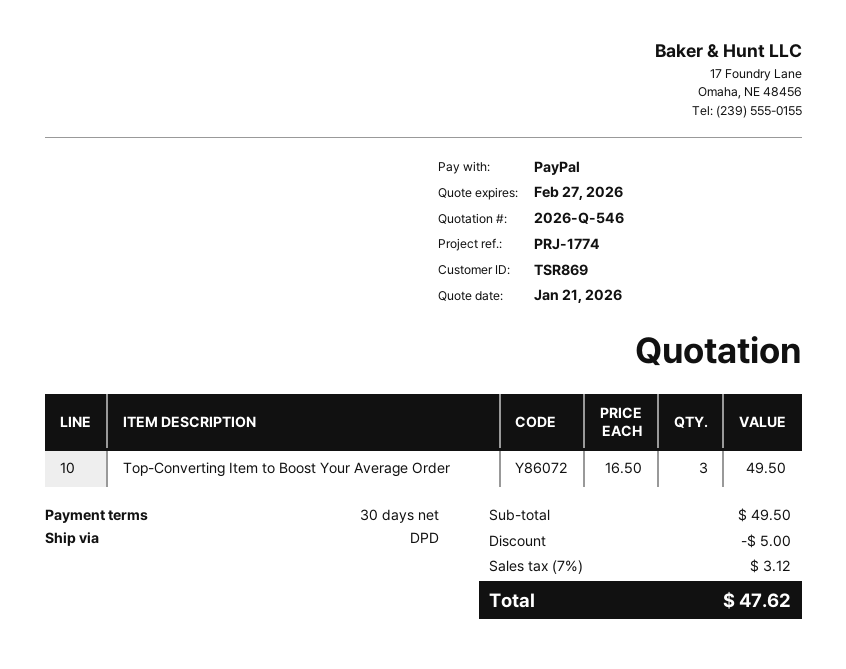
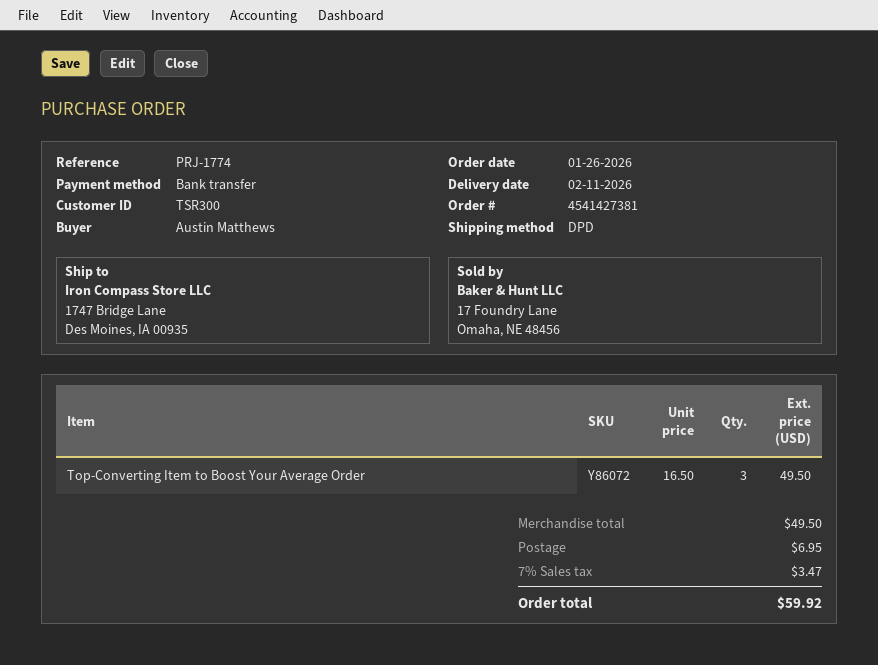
customer number: TSR869 -> TSR300
payment method: PayPal -> bank transfer
discount: 5.00 -> none
shipping: none -> 6.95
tax: 7% = 3.12 -> 7% = 3.47
total: 47.62 -> 59.92

